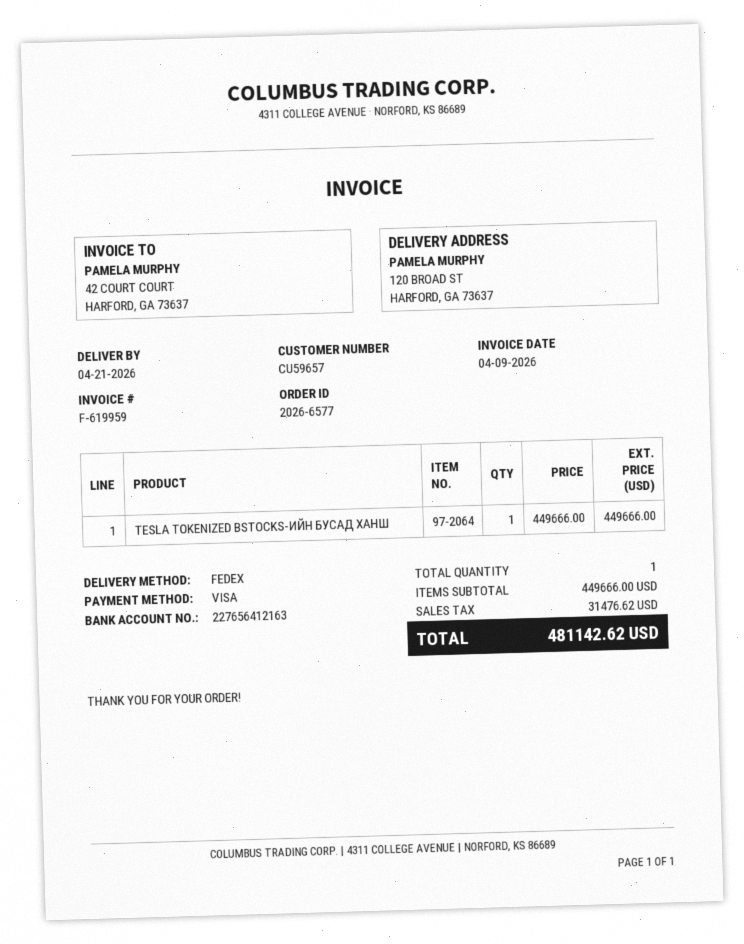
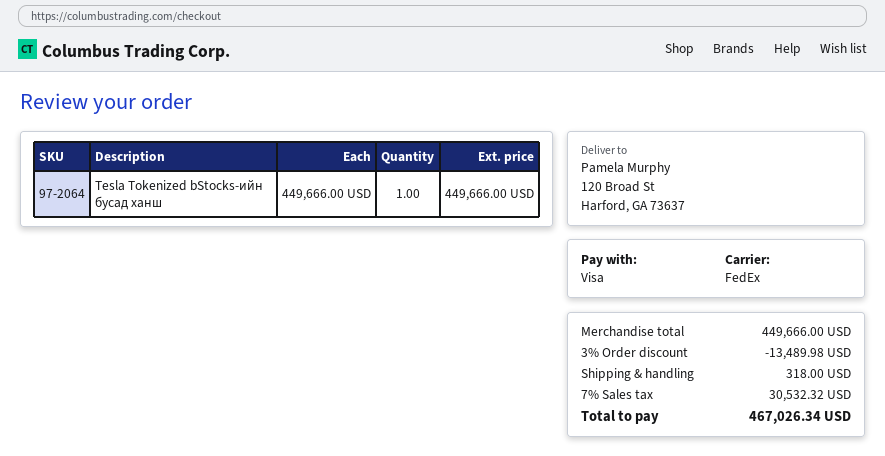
discount: none -> 3% = 13489.98
shipping: none -> 318.00
tax: 31476.62 -> 30532.32
total: 481142.62 -> 467026.34

